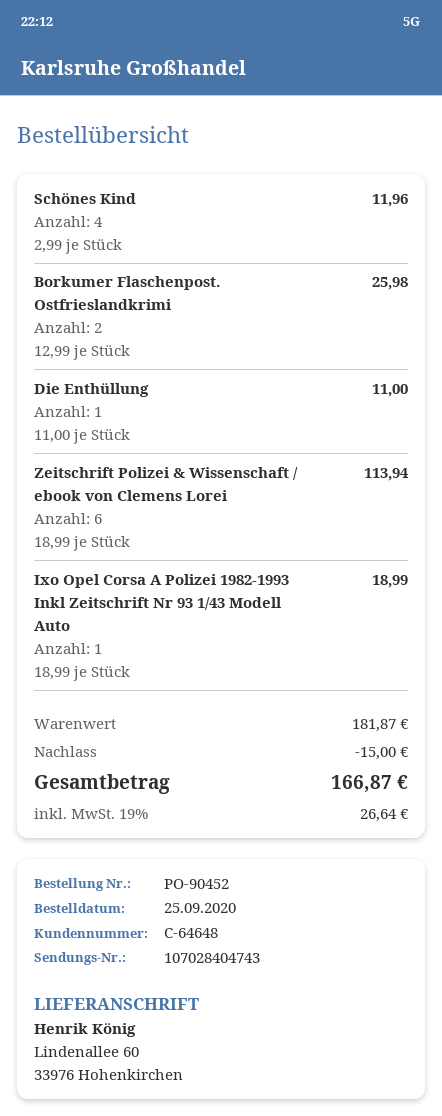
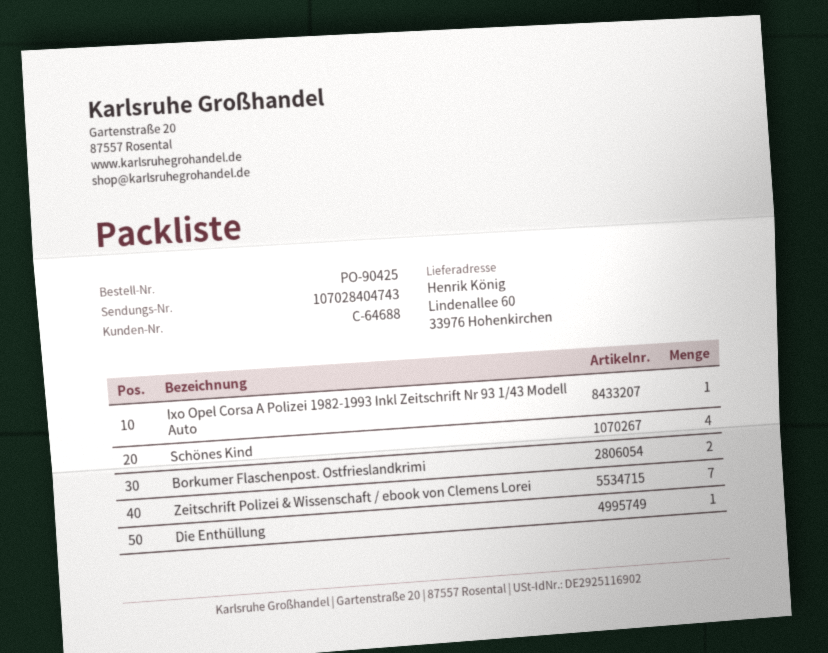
order number: PO-90452 -> PO-90425
customer number: C-64648 -> C-64688
Zeitschrift Polizei & Wissenschaft / ebook von Clemens Lorei: 6 -> 7

